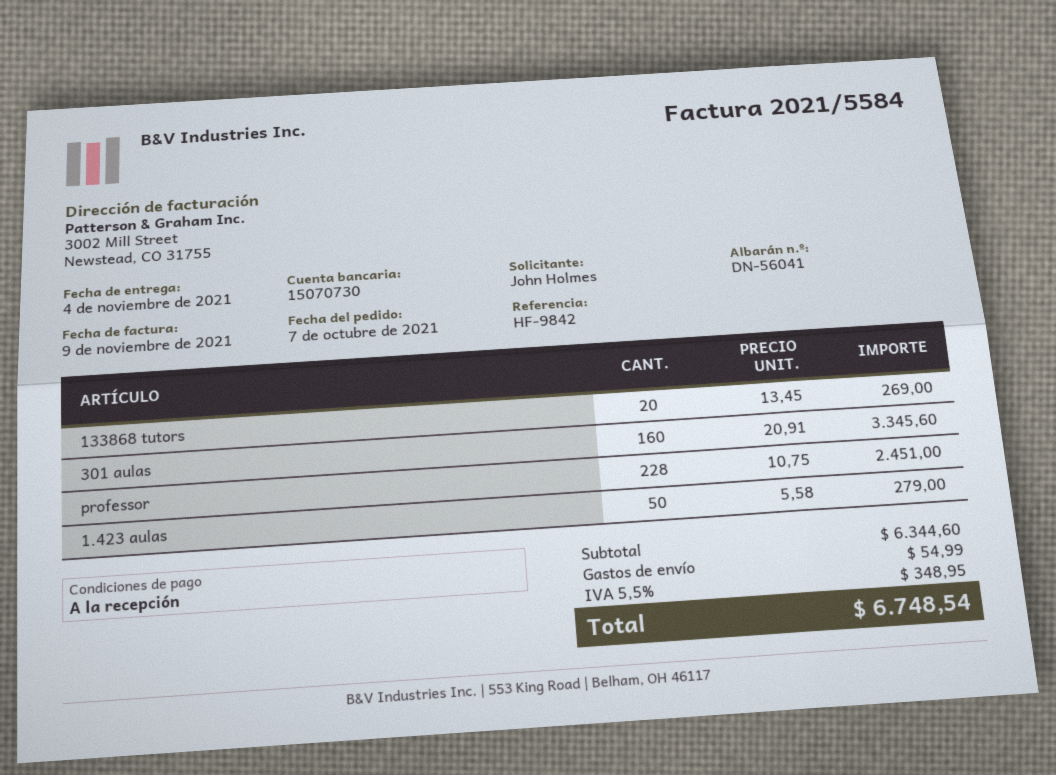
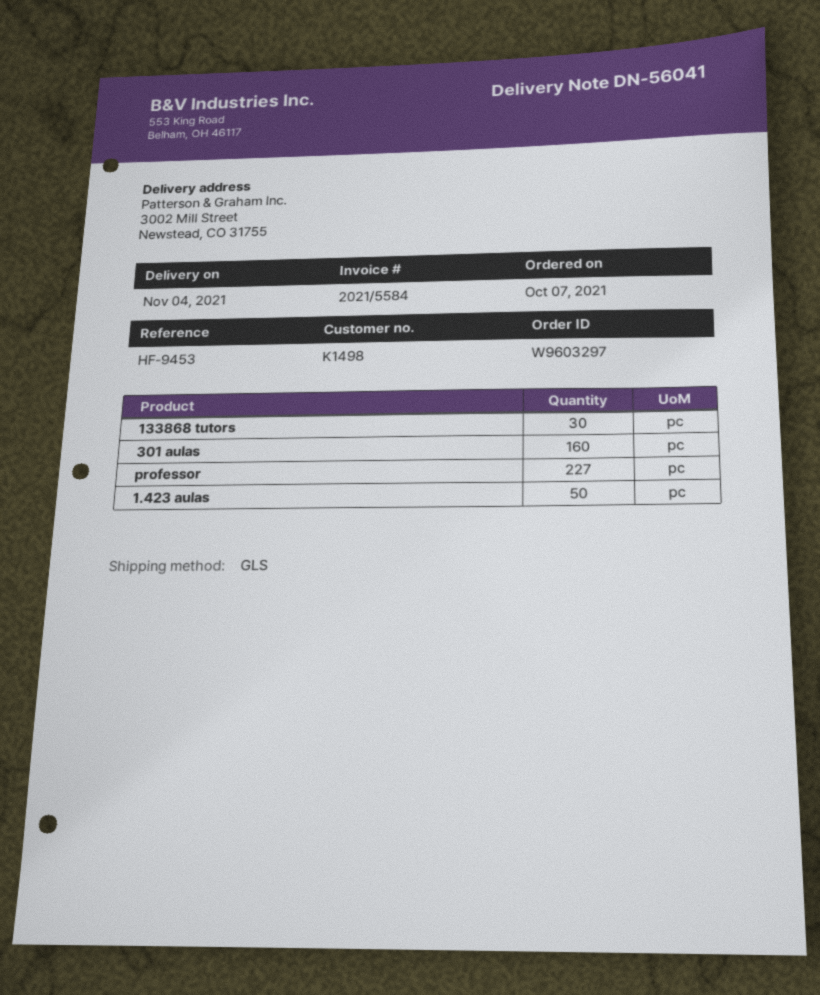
reference: HF-9842 -> HF-9453
133868 tutors: 20 -> 30
professor: 228 -> 227

